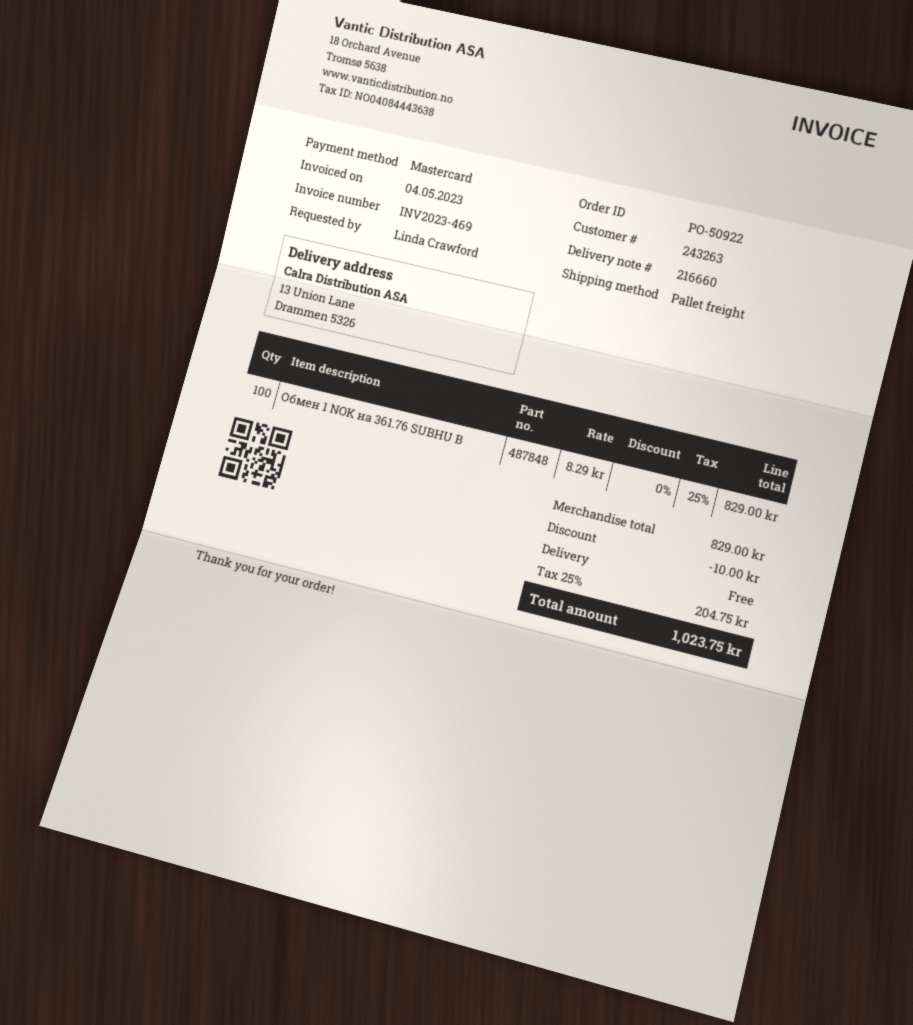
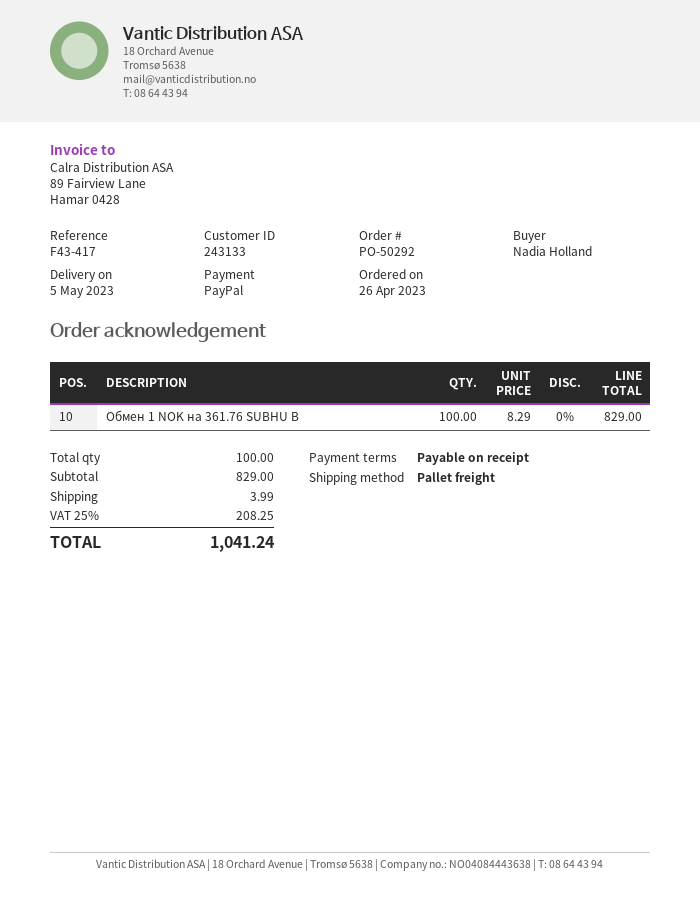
order number: PO-50922 -> PO-50292
customer number: 243263 -> 243133
ordered by: Linda Crawford -> Nadia Holland
payment method: Mastercard -> PayPal
discount: 10.00 -> none
shipping: 0.00 -> 3.99
tax: 25% = 204.75 -> 25% = 208.25
total: 1023.75 -> 1041.24

